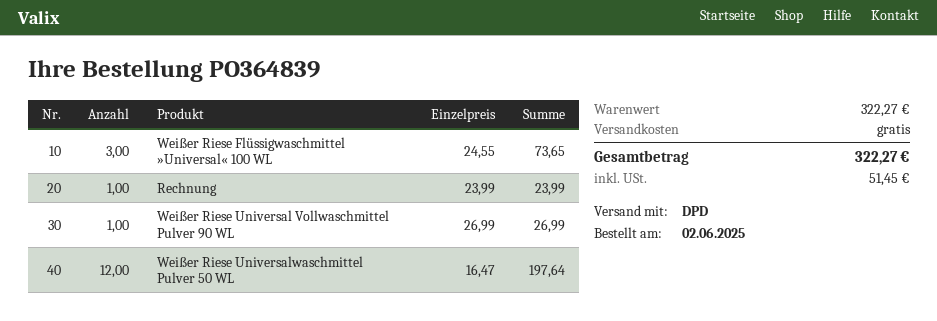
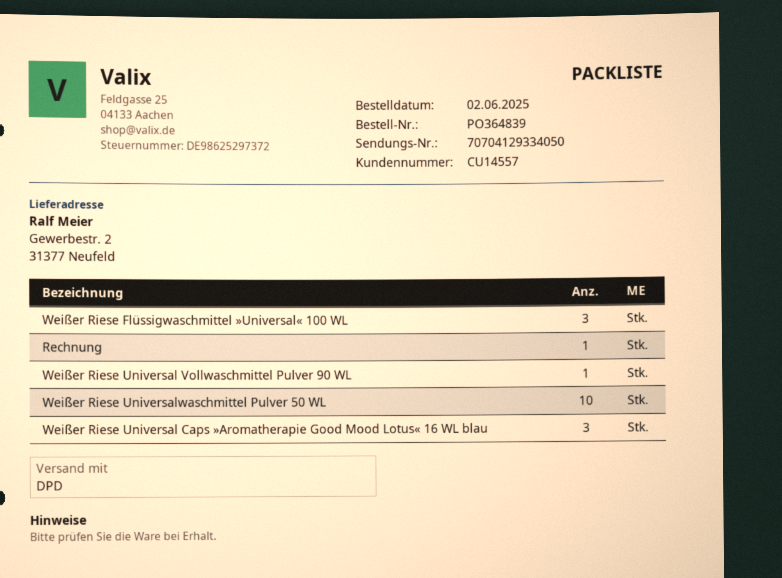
Weißer Riese Universalwaschmittel Pulver 50 WL: 12 -> 10
Weißer Riese Universal Caps »Aromatherapie Good Mood Lotus« 16 WL blau: none -> 3

